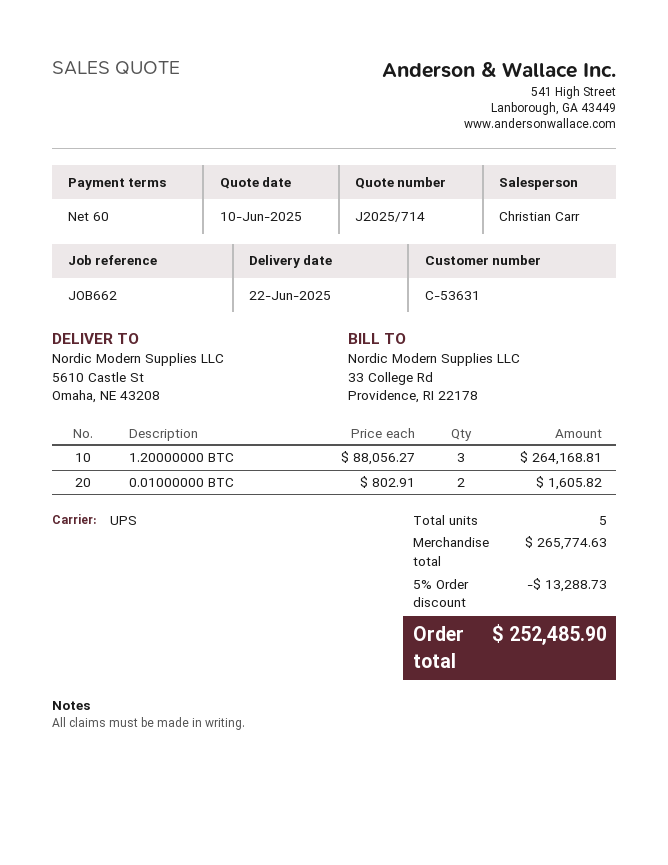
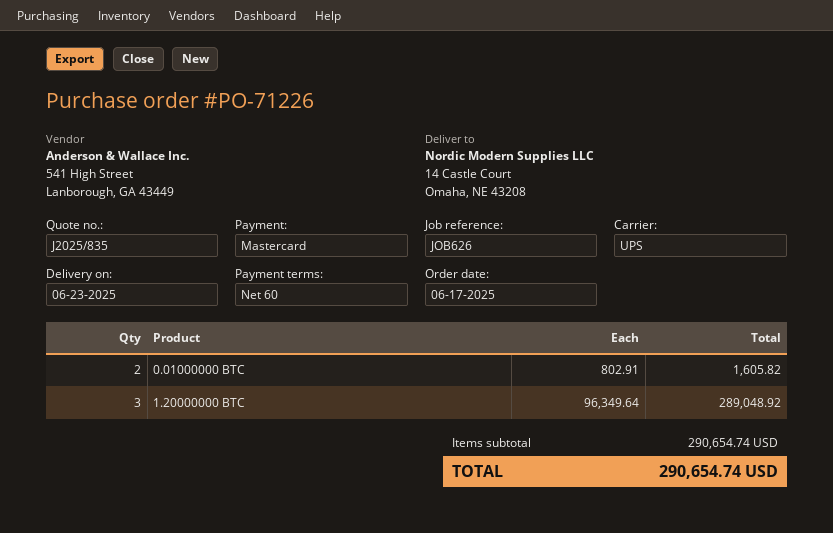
quote number: J2025/714 -> J2025/835
delivery date: 2025-06-22 -> 2025-06-23
reference: JOB662 -> JOB626
ship to: 5610 Castle St, Omaha, NE 43208 -> 14 Castle Court, Omaha, NE 43208
1.20000000 BTC: 3 x 88056.27 = 264168.81 -> 3 x 96349.64 = 289048.92
subtotal: 265774.63 -> 290654.74
discount: 5% = 13288.73 -> none
total: 252485.90 -> 290654.74

